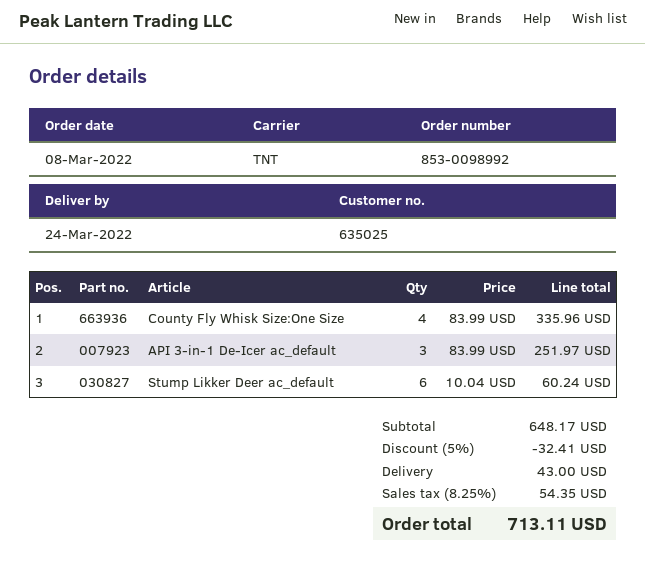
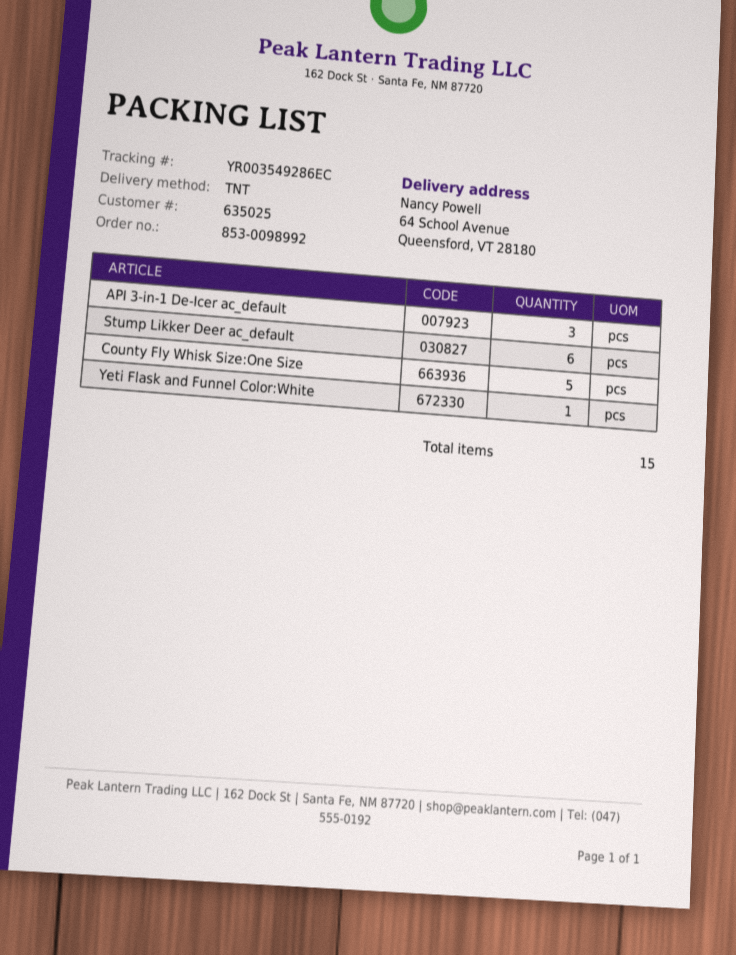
County Fly Whisk Size:One Size: 4 -> 5
Yeti Flask and Funnel Color:White: none -> 1

